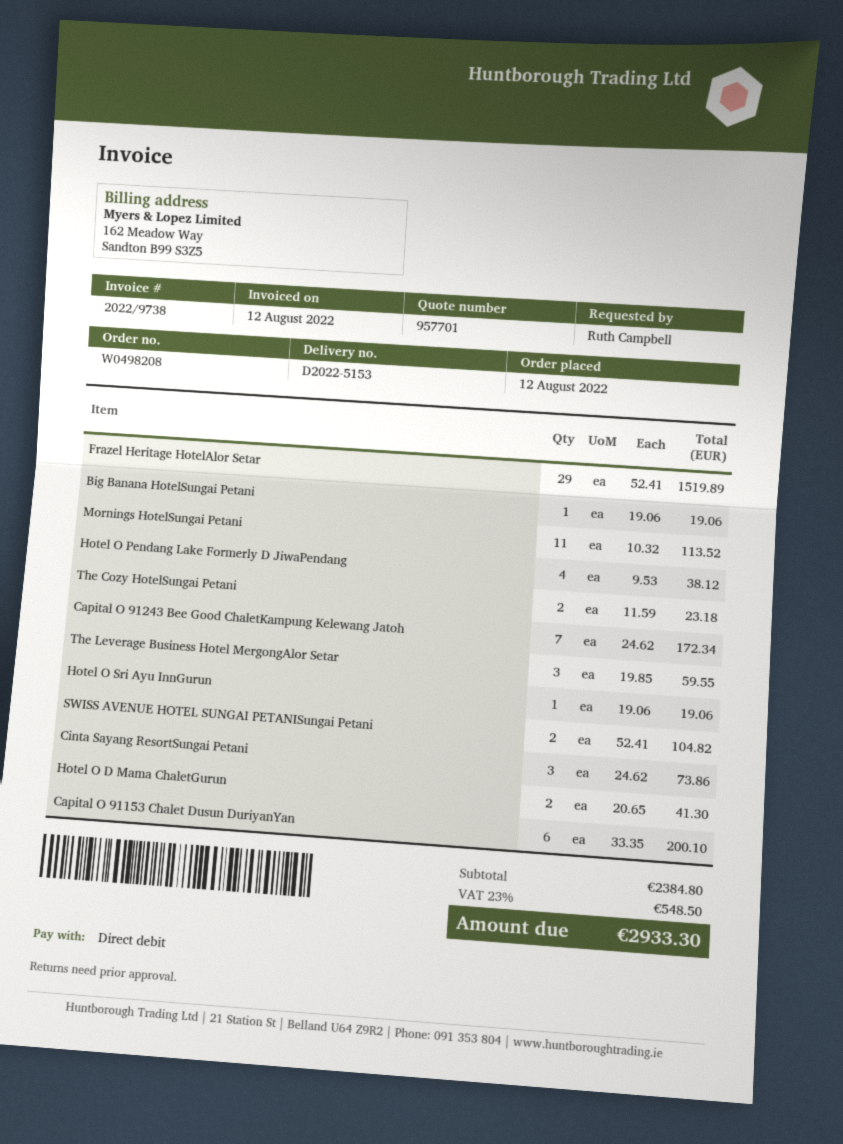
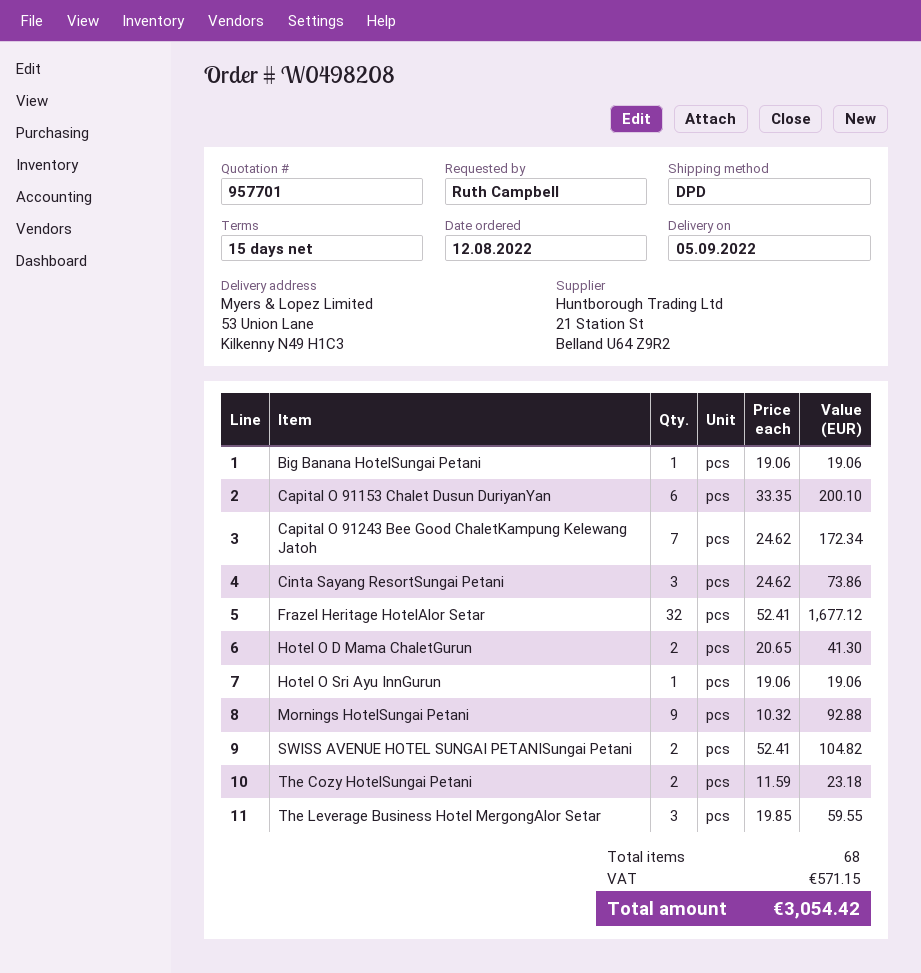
Frazel Heritage HotelAlor Setar: 29 x 52.41 = 1519.89 -> 32 x 52.41 = 1677.12
Mornings HotelSungai Petani: 11 x 10.32 = 113.52 -> 9 x 10.32 = 92.88
Hotel O Pendang Lake Formerly D JiwaPendang: 4 x 9.53 = 38.12 -> none
tax: 548.50 -> 571.15
total: 2933.30 -> 3054.42

